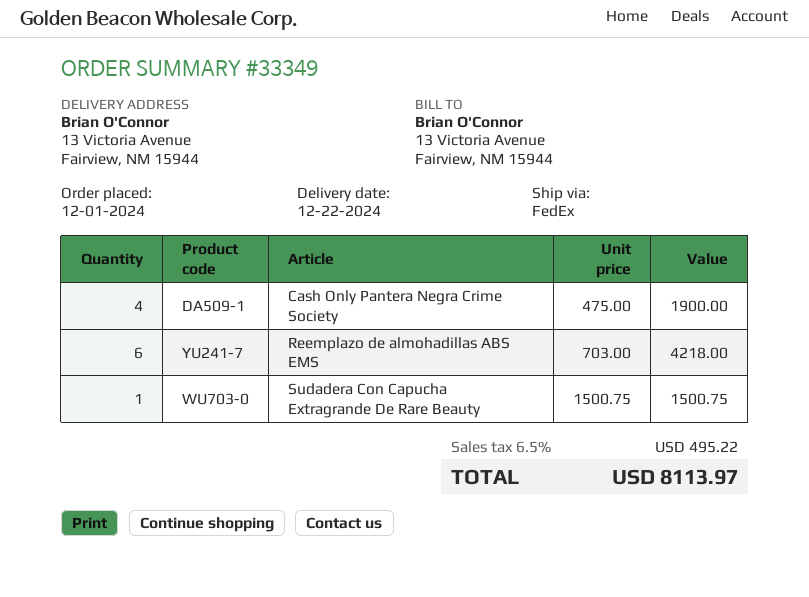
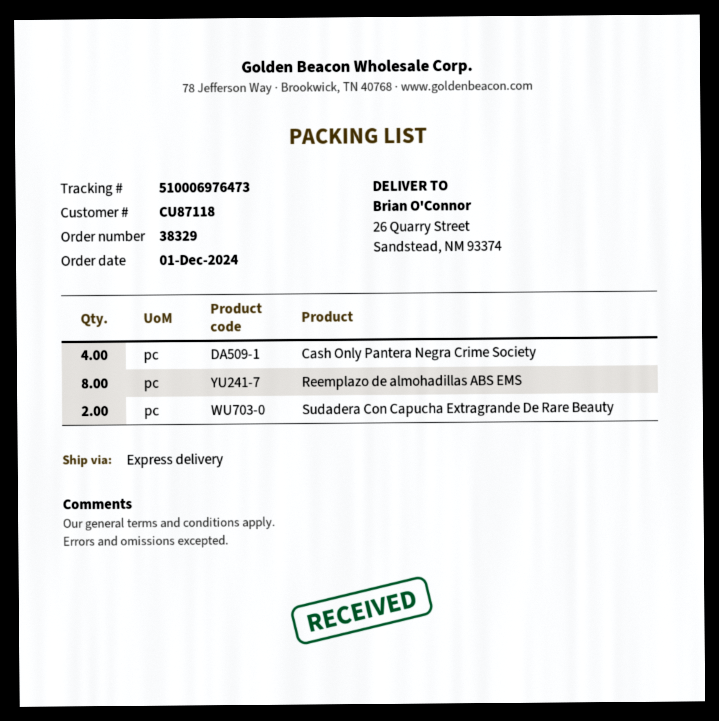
order number: 33349 -> 38329
shipping method: FedEx -> express
ship to: 13 Victoria Avenue, Fairview, NM 15944 -> 26 Quarry Street, Sandstead, NM 93374
Reemplazo de almohadillas ABS EMS: 6 -> 8
Sudadera Con Capucha Extragrande De Rare Beauty: 1 -> 2

